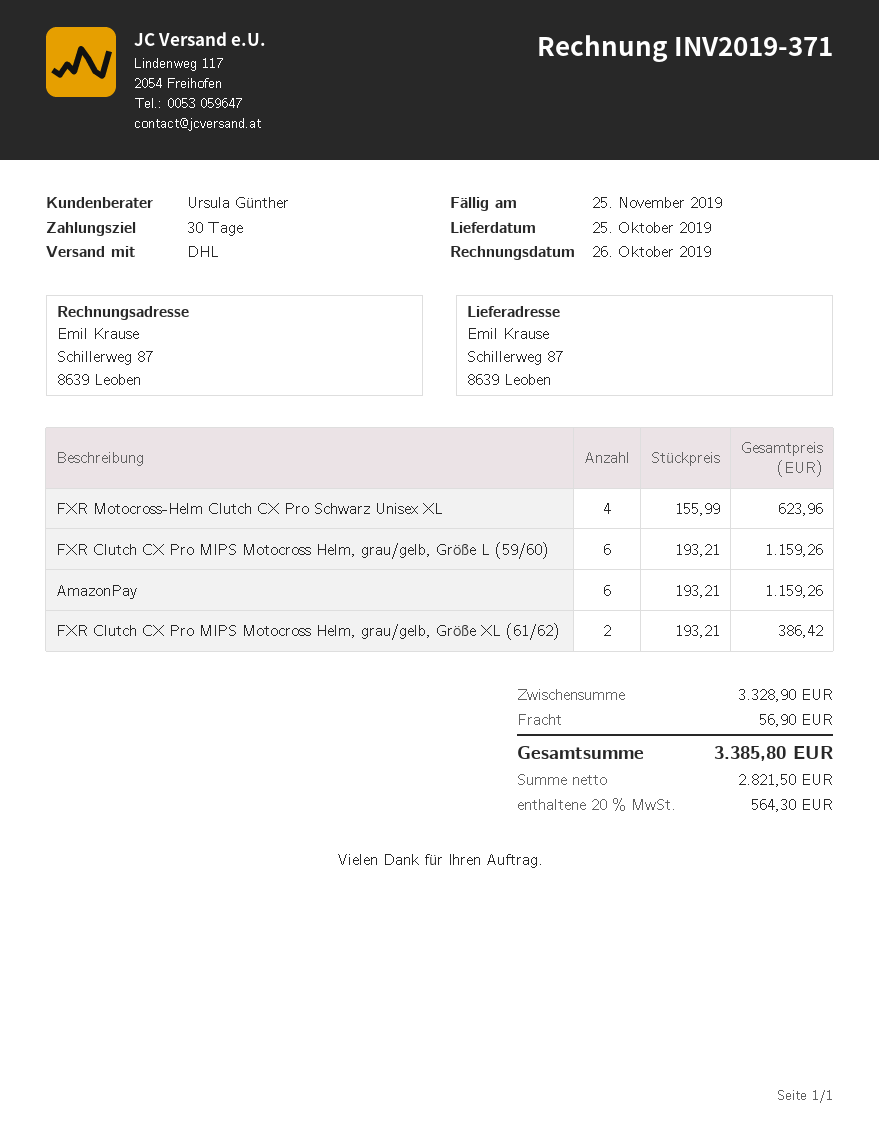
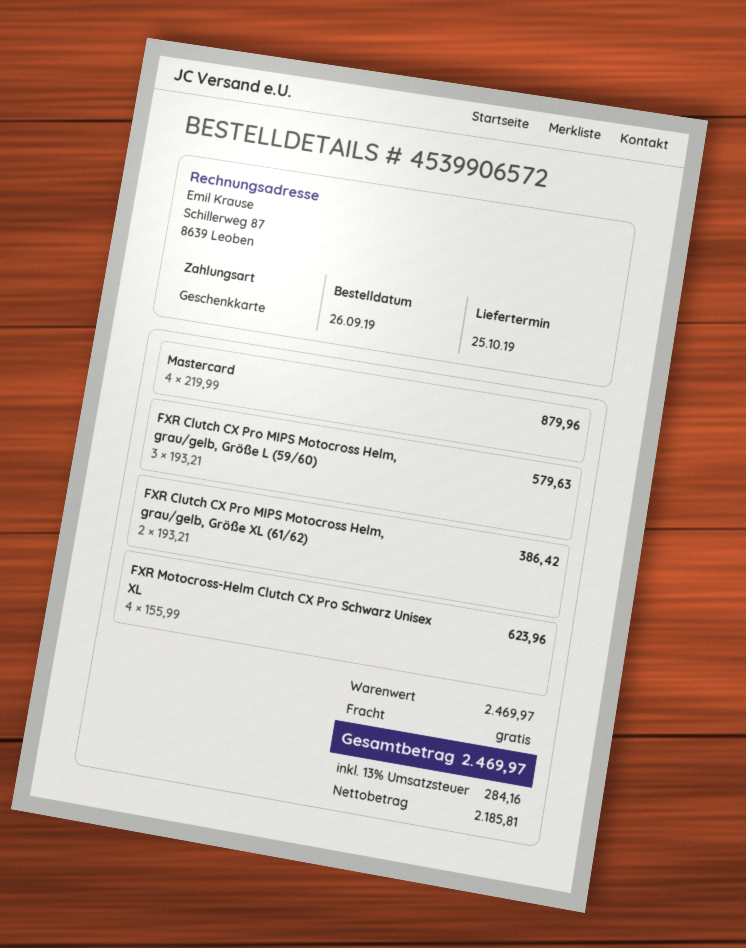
FXR Clutch CX Pro MIPS Motocross Helm, grau/gelb, Größe L (59/60): 6 x 193.21 = 1159.26 -> 3 x 193.21 = 579.63
AmazonPay: 6 x 193.21 = 1159.26 -> none
Mastercard: none -> 4 x 219.99 = 879.96
subtotal: 3328.90 -> 2469.97
shipping: 56.90 -> 0.00
net: 2821.50 -> 2185.81
tax: 20% = 564.30 -> 13% = 284.16
total: 3385.80 -> 2469.97

